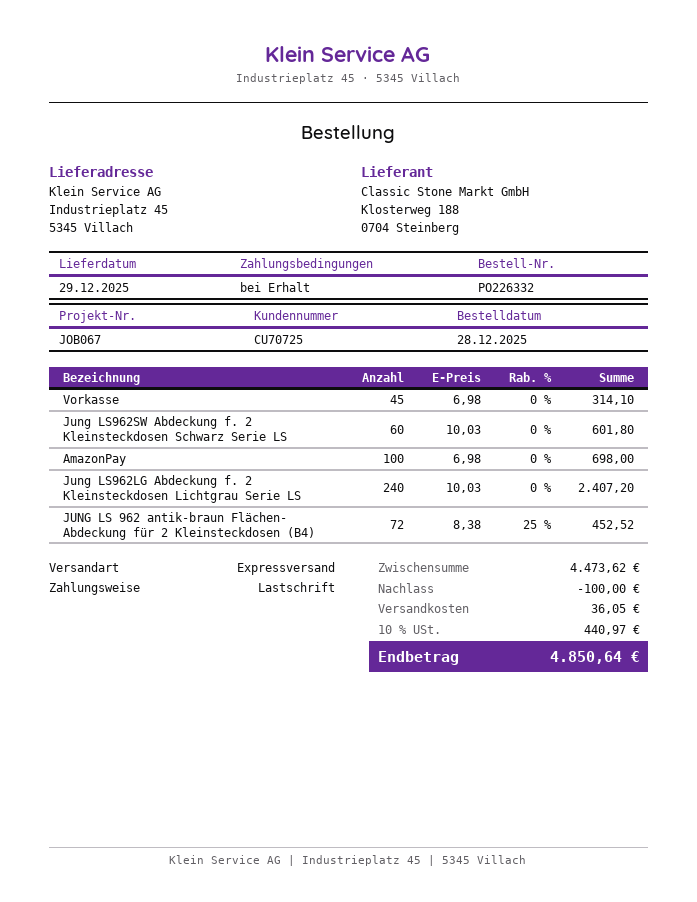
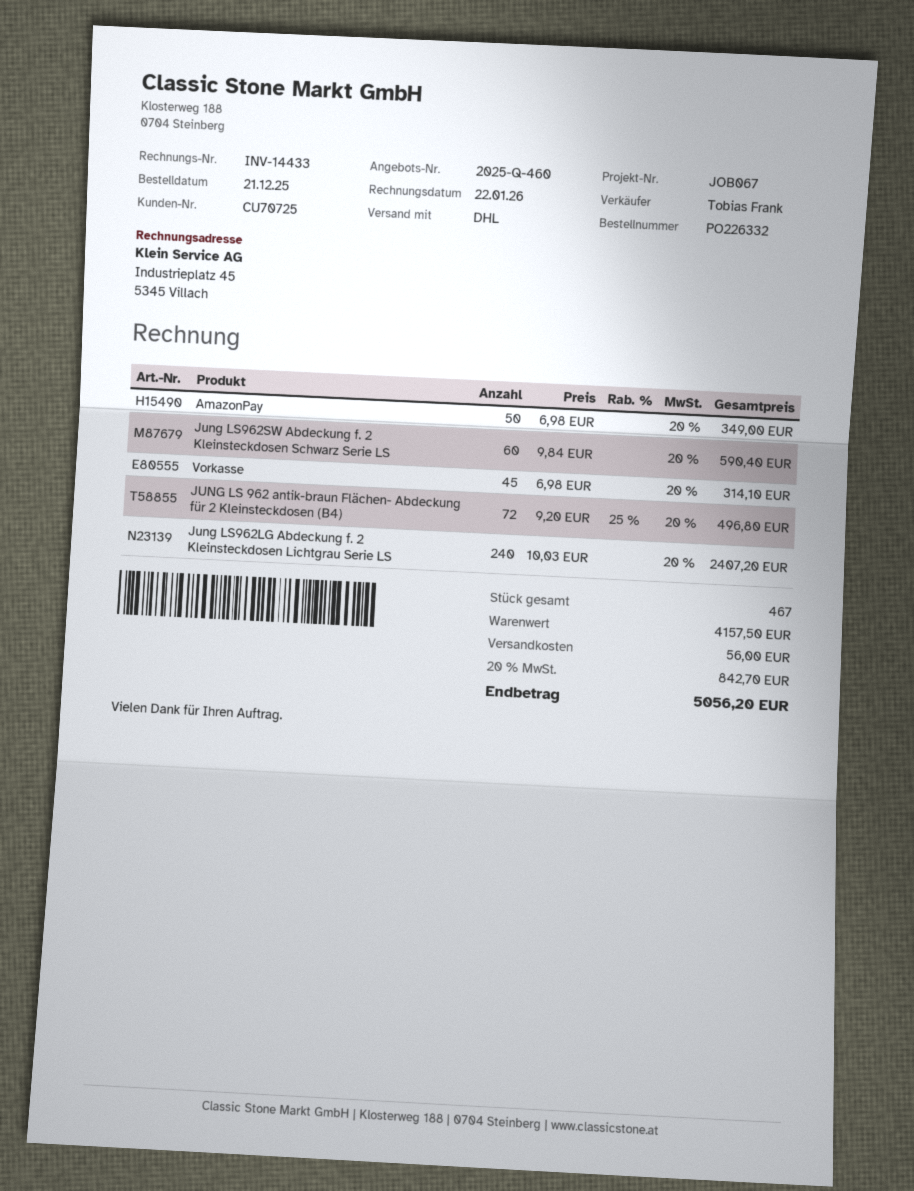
order date: 2025-12-28 -> 2025-12-21
shipping method: express -> DHL
Jung LS962SW Abdeckung f. 2 Kleinsteckdosen Schwarz Serie LS: 60 x 10.03 = 601.80 -> 60 x 9.84 = 590.40
AmazonPay: 100 x 6.98 = 698.00 -> 50 x 6.98 = 349.00
JUNG LS 962 antik-braun Flächen- Abdeckung für 2 Kleinsteckdosen (B4): 72 x 8.38 - 25% = 452.52 -> 72 x 9.20 - 25% = 496.80
subtotal: 4473.62 -> 4157.50
discount: 100.00 -> none
shipping: 36.05 -> 56.00
tax: 10% = 440.97 -> 20% = 842.70
total: 4850.64 -> 5056.20

